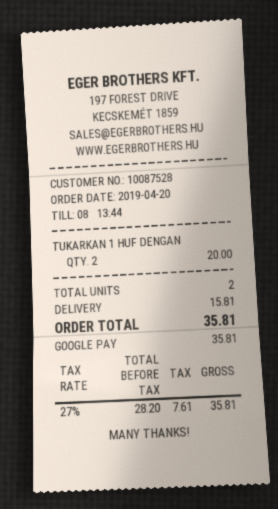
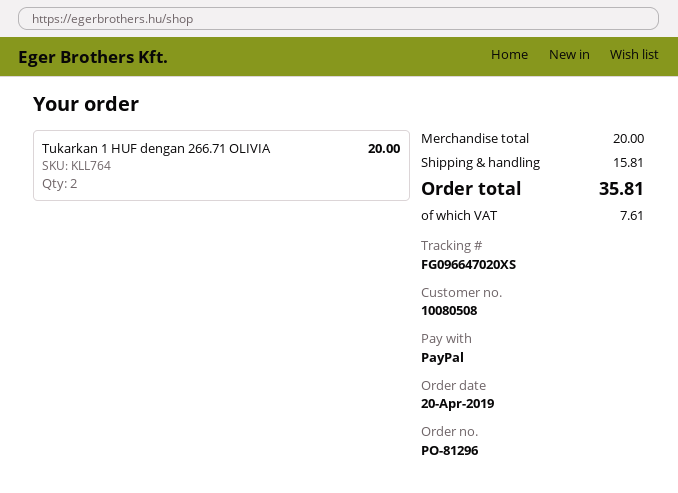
customer number: 10087528 -> 10080508
payment method: Google Pay -> PayPal

